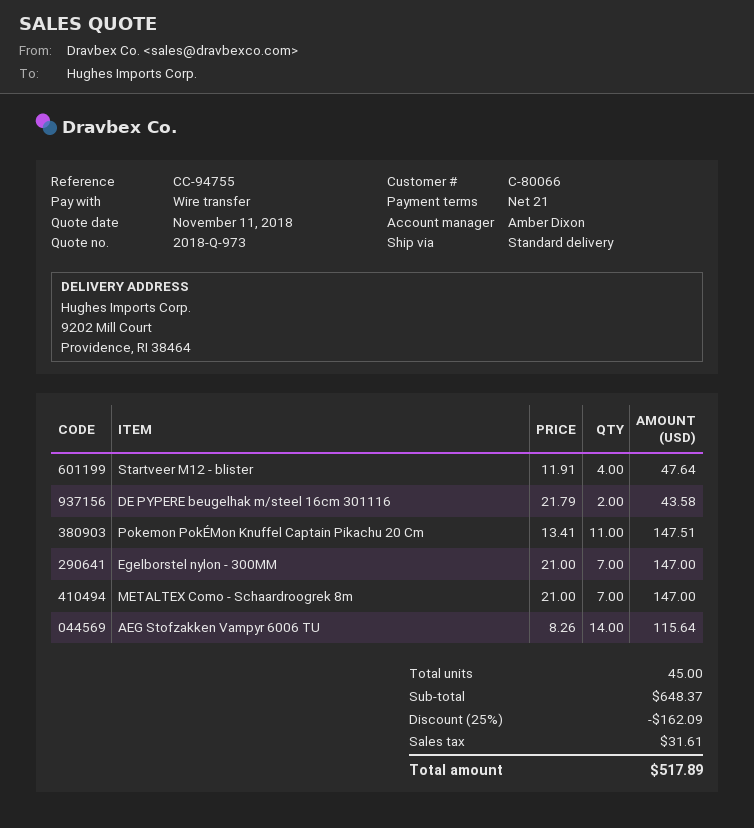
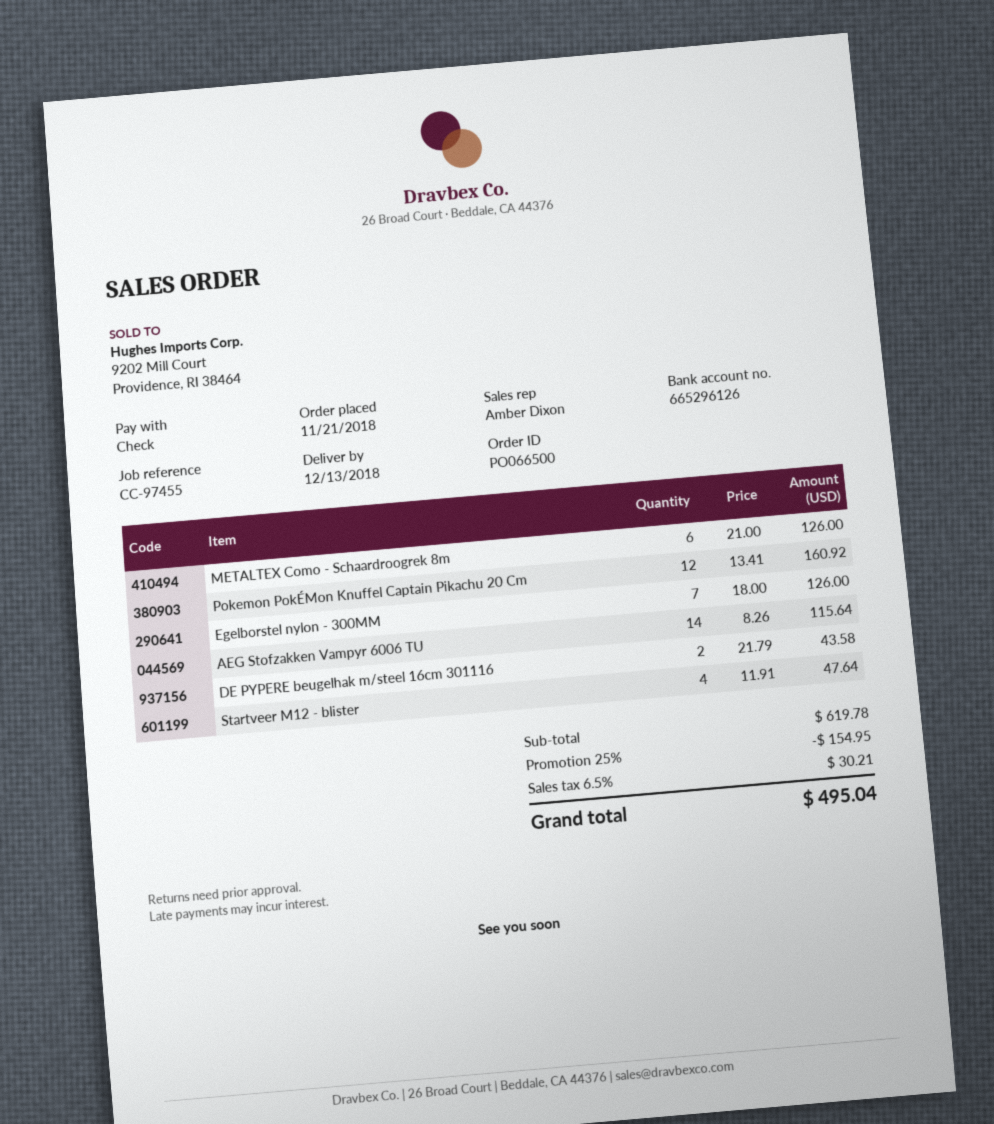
reference: CC-94755 -> CC-97455
payment method: bank transfer -> cheque
Pokemon PokÉMon Knuffel Captain Pikachu 20 Cm: 11 x 13.41 = 147.51 -> 12 x 13.41 = 160.92
Egelborstel nylon - 300MM: 7 x 21.00 = 147.00 -> 7 x 18.00 = 126.00
METALTEX Como - Schaardroogrek 8m: 7 x 21.00 = 147.00 -> 6 x 21.00 = 126.00
subtotal: 648.37 -> 619.78
discount: 25% = 162.09 -> 25% = 154.95
tax: 31.61 -> 30.21
total: 517.89 -> 495.04

